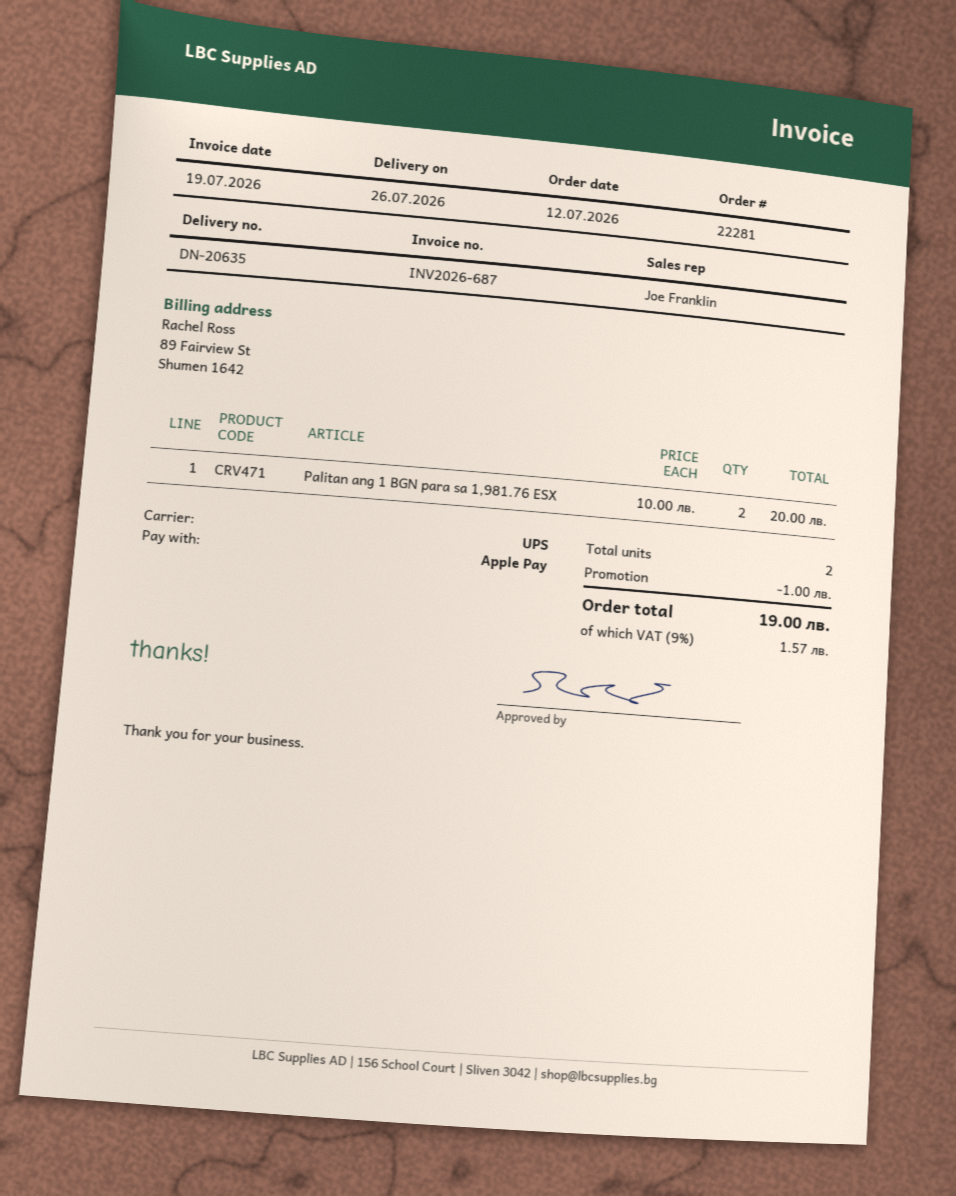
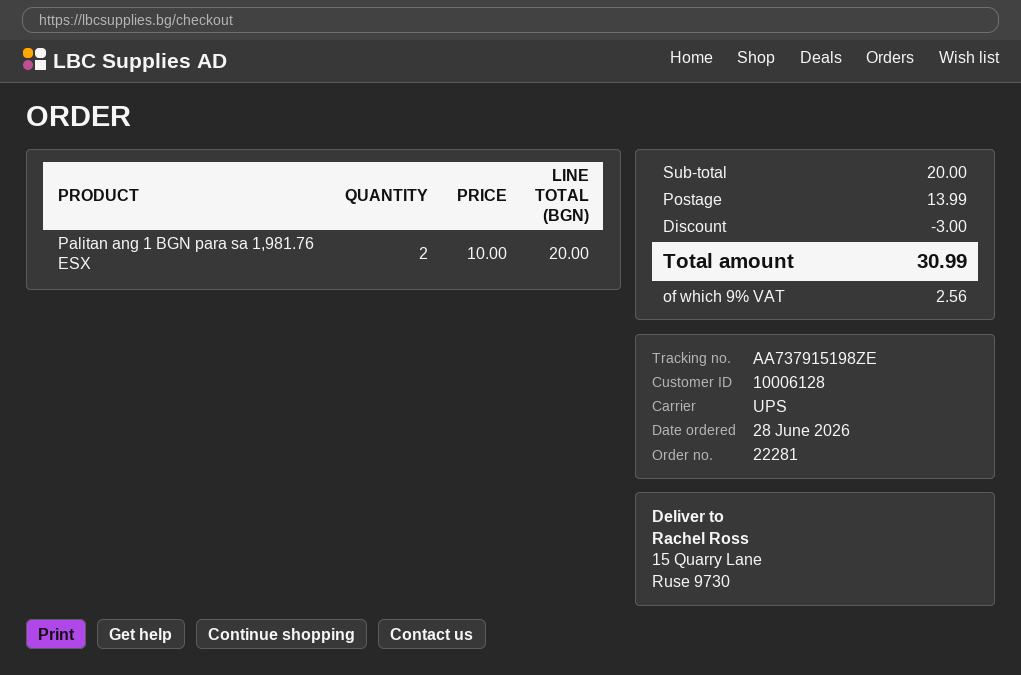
order date: 2026-07-12 -> 2026-06-28
discount: 1.00 -> 3.00
shipping: none -> 13.99
tax: 9% = 1.57 -> 9% = 2.56
total: 19.00 -> 30.99

